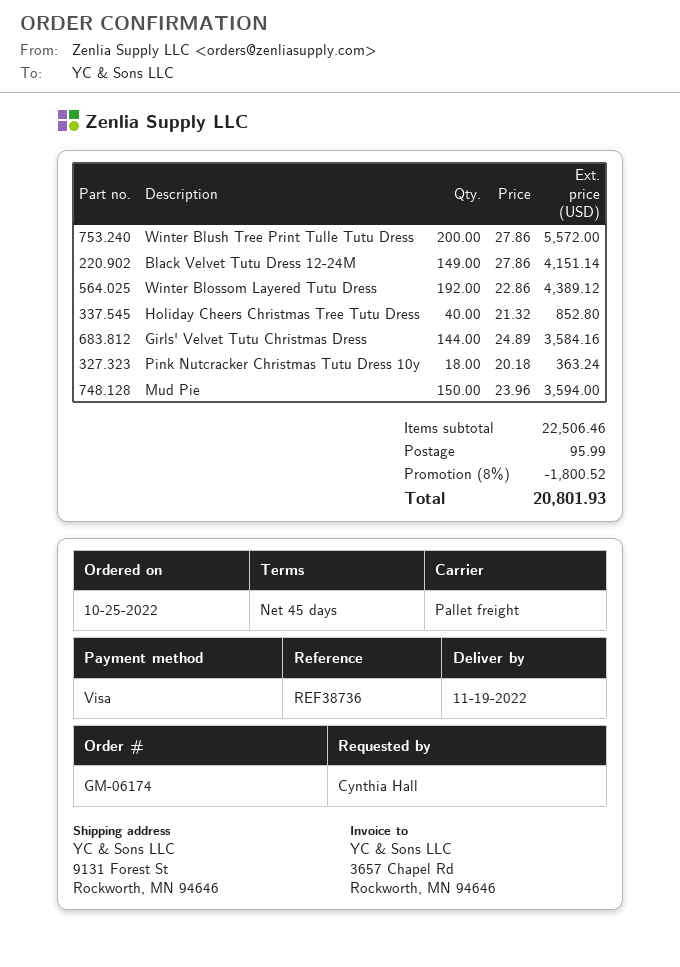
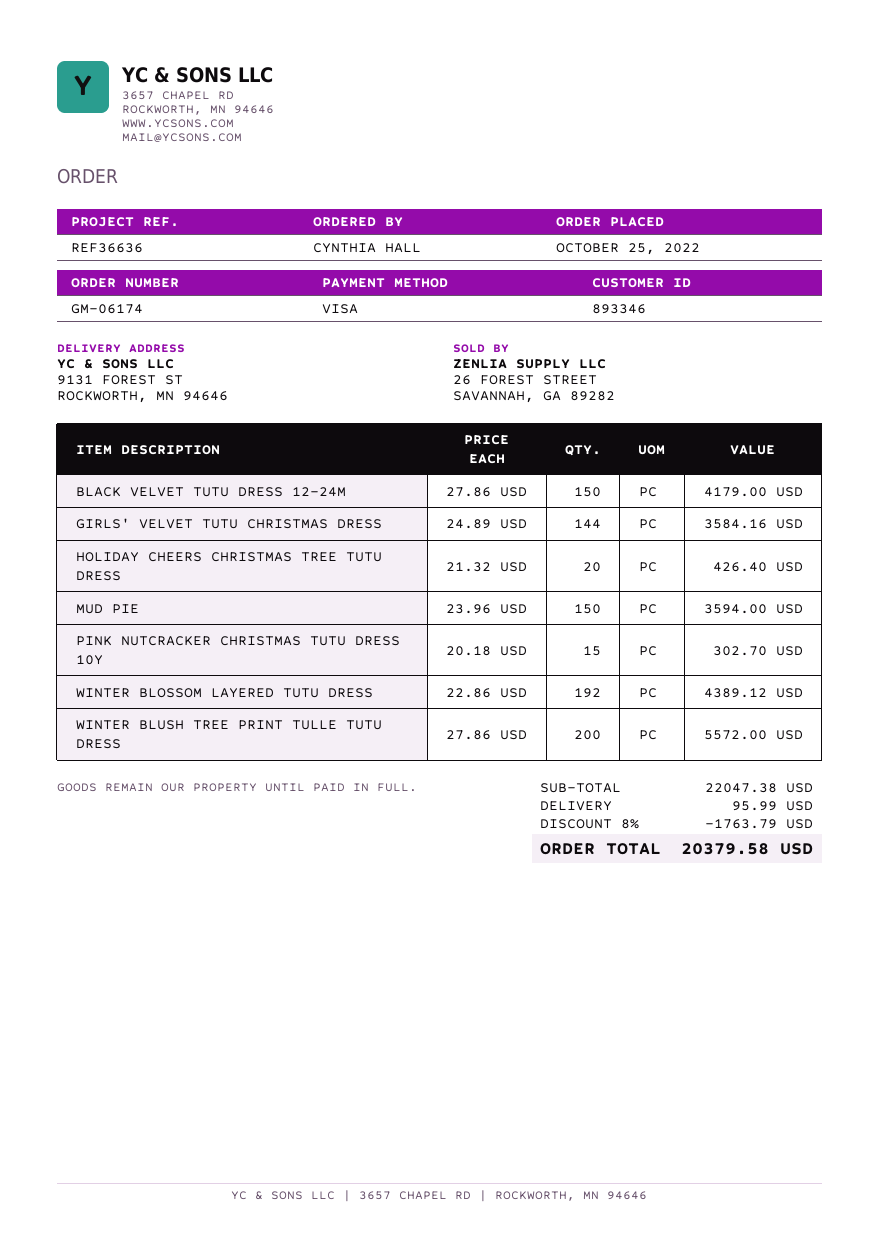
reference: REF38736 -> REF36636
Black Velvet Tutu Dress 12-24M: 149 x 27.86 = 4151.14 -> 150 x 27.86 = 4179.00
Holiday Cheers Christmas Tree Tutu Dress: 40 x 21.32 = 852.80 -> 20 x 21.32 = 426.40
Pink Nutcracker Christmas Tutu Dress 10y: 18 x 20.18 = 363.24 -> 15 x 20.18 = 302.70
subtotal: 22506.46 -> 22047.38
discount: 8% = 1800.52 -> 8% = 1763.79
total: 20801.93 -> 20379.58

